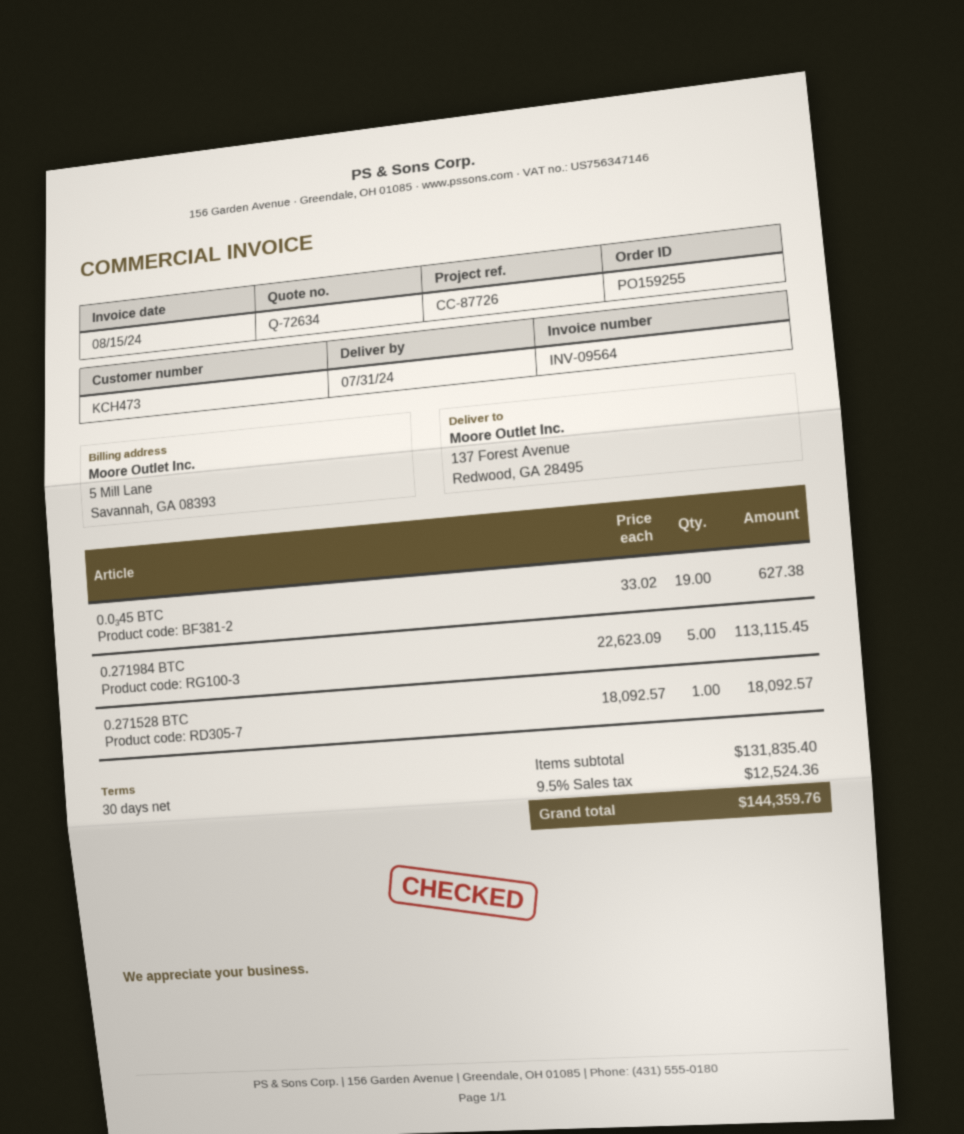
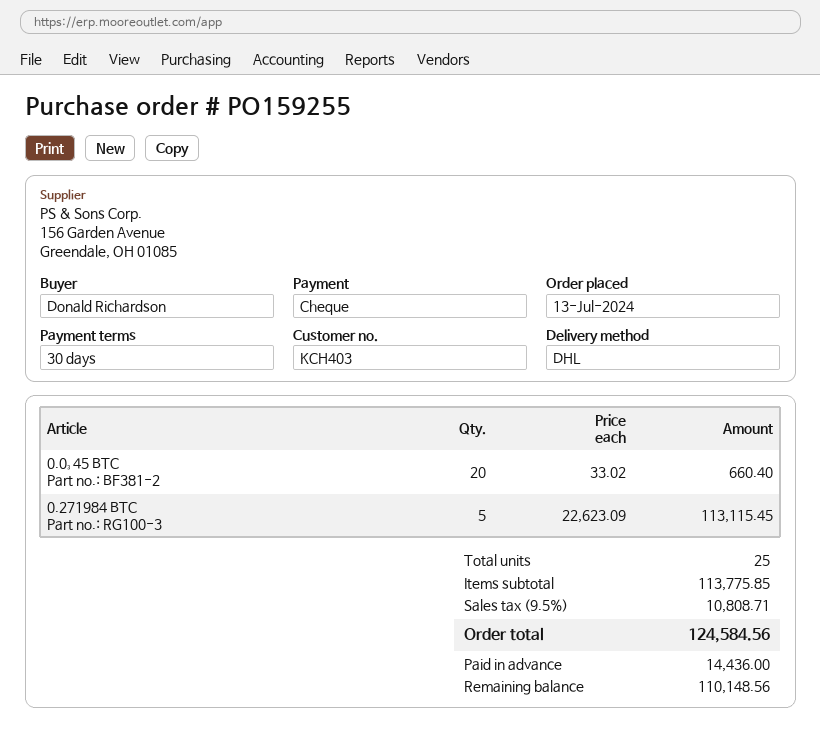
customer number: KCH473 -> KCH403
0.0₃45 BTC: 19 x 33.02 = 627.38 -> 20 x 33.02 = 660.40
0.271528 BTC: 1 x 18092.57 = 18092.57 -> none
subtotal: 131835.40 -> 113775.85
tax: 9.5% = 12524.36 -> 9.5% = 10808.71
total: 144359.76 -> 124584.56

